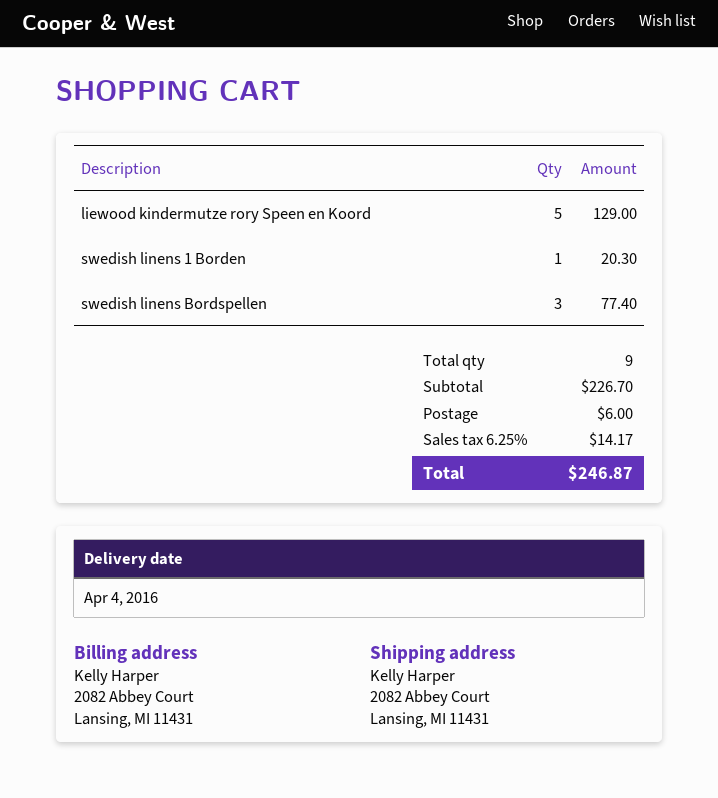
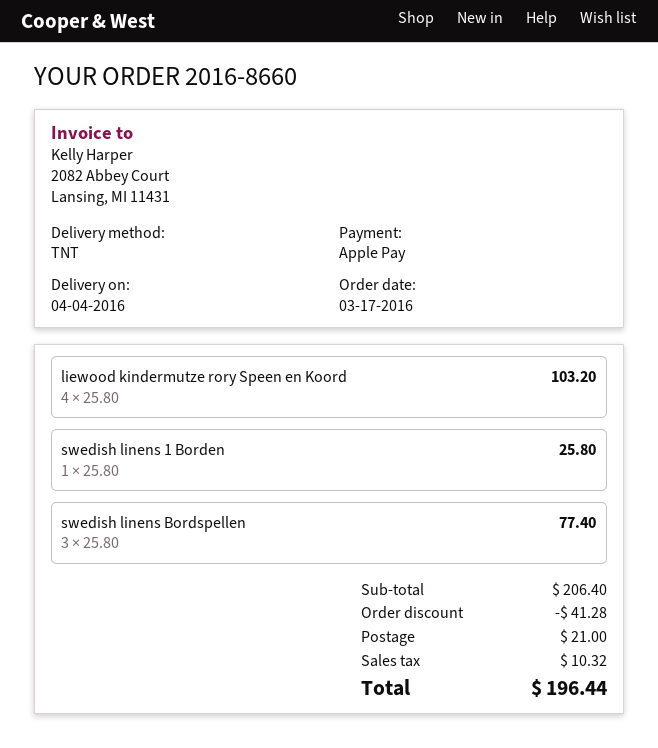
liewood kindermutze rory Speen en Koord: 5 for 129.00 -> 4 for 103.20
swedish linens 1 Borden: 1 for 20.30 -> 1 for 25.80
subtotal: 226.70 -> 206.40
discount: none -> 41.28
shipping: 6.00 -> 21.00
tax: 14.17 -> 10.32
total: 246.87 -> 196.44

